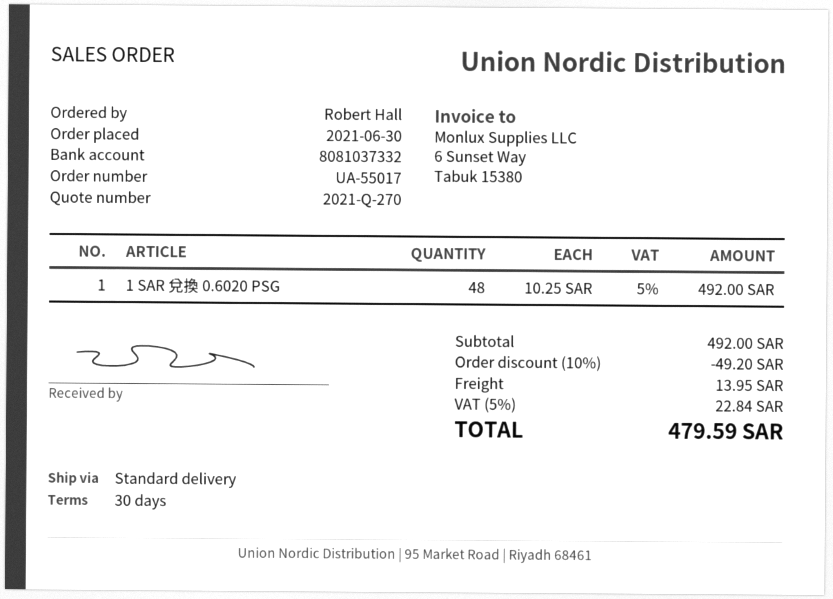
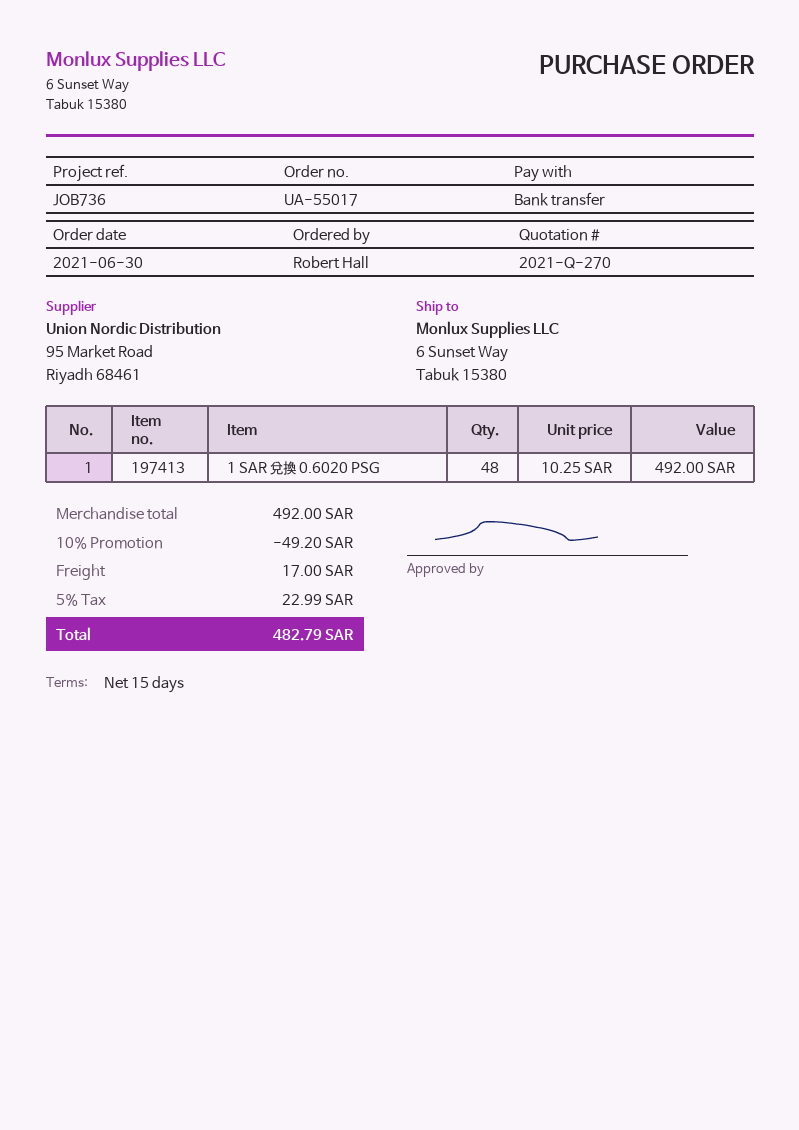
payment terms: 30 days -> 15 days
shipping: 13.95 -> 17.00
tax: 5% = 22.84 -> 5% = 22.99
total: 479.59 -> 482.79

